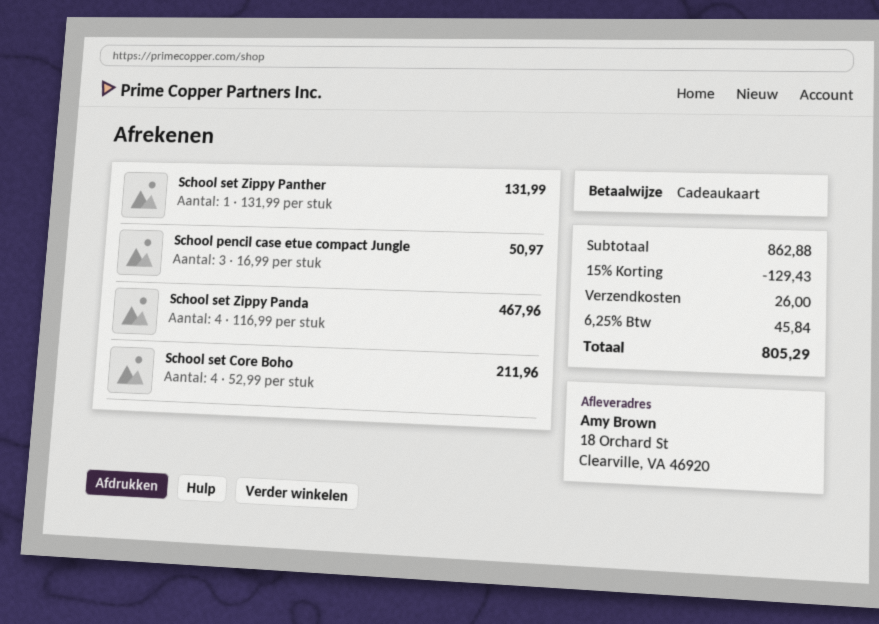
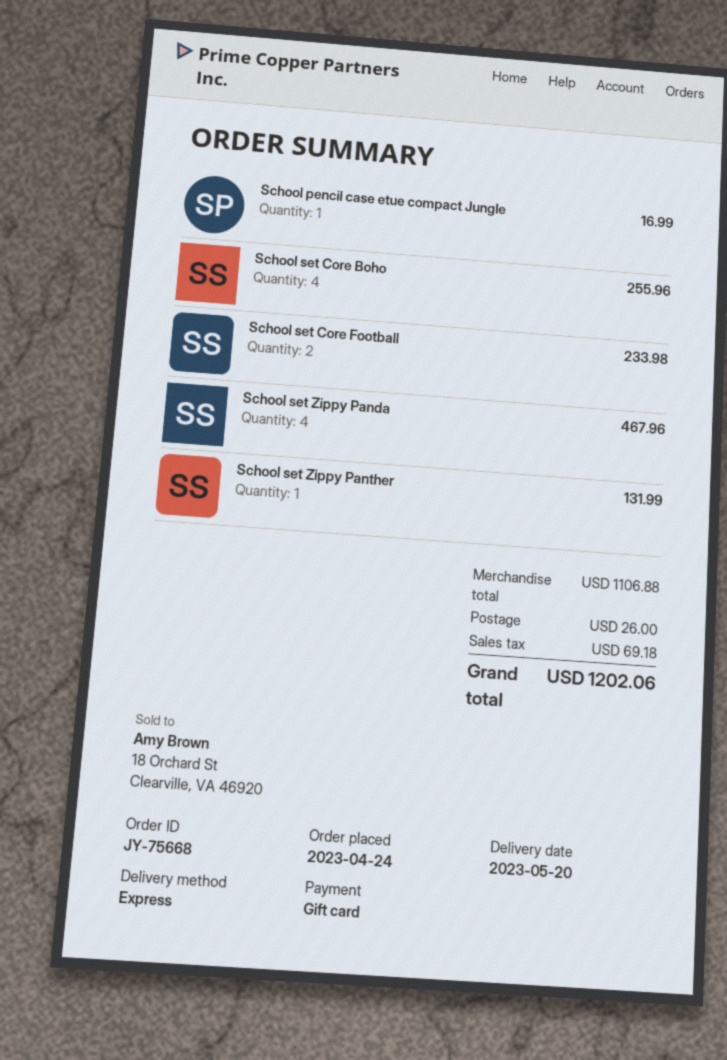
School pencil case etue compact Jungle: 3 for 50.97 -> 1 for 16.99
School set Core Boho: 4 for 211.96 -> 4 for 255.96
School set Core Football: none -> 2 for 233.98
subtotal: 862.88 -> 1106.88
discount: 15% = 129.43 -> none
tax: 45.84 -> 69.18
total: 805.29 -> 1202.06

